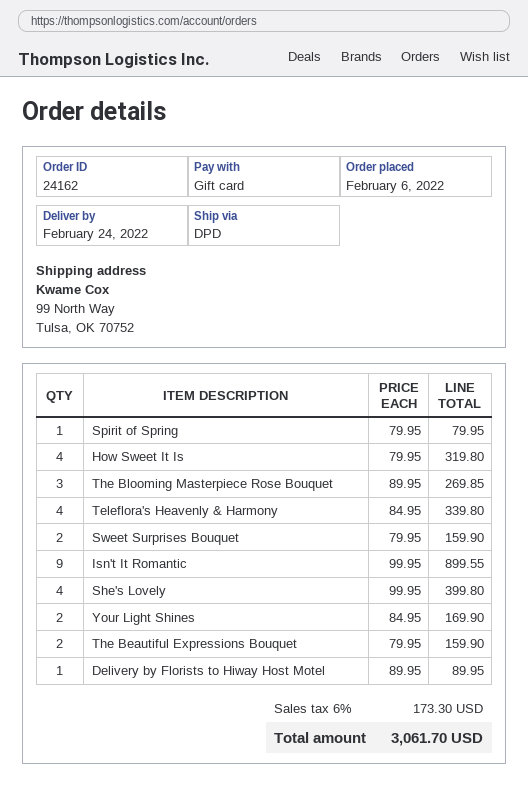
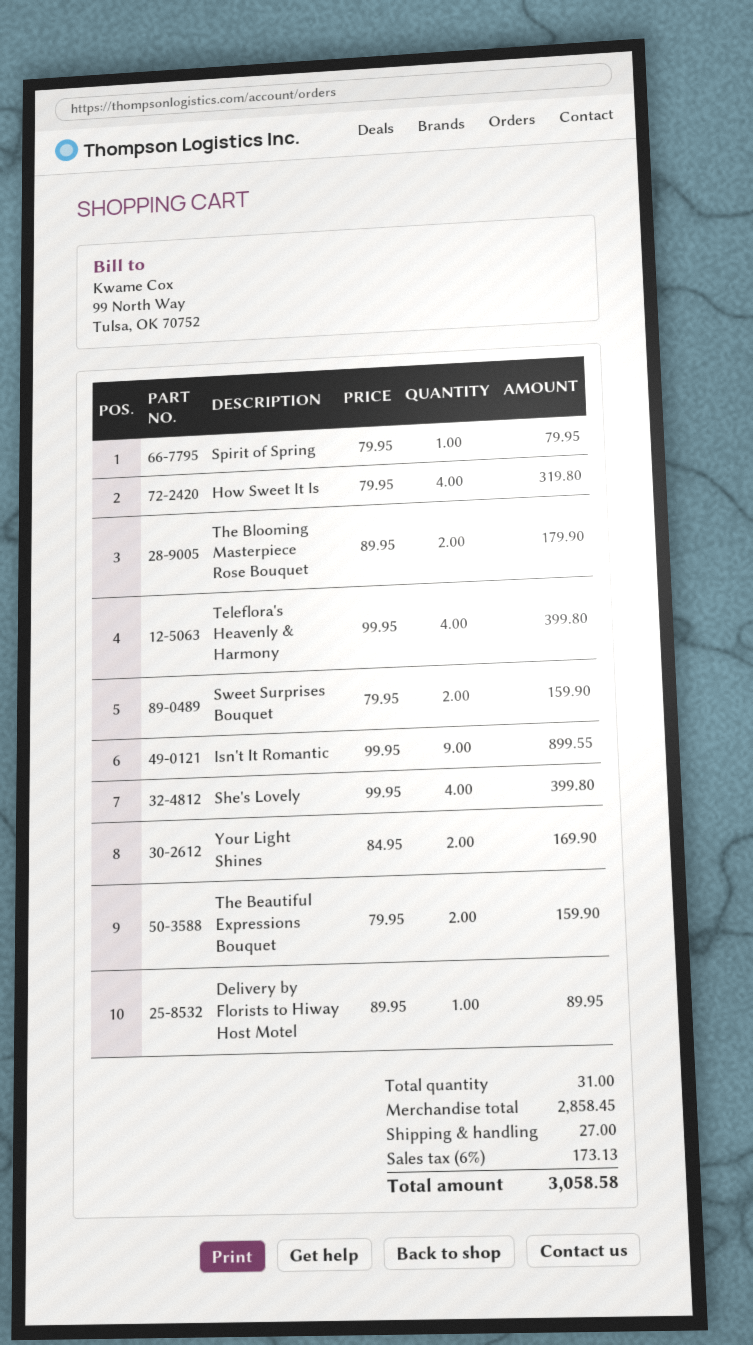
The Blooming Masterpiece Rose Bouquet: 3 x 89.95 = 269.85 -> 2 x 89.95 = 179.90
Teleflora's Heavenly & Harmony: 4 x 84.95 = 339.80 -> 4 x 99.95 = 399.80
shipping: none -> 27.00
tax: 6% = 173.30 -> 6% = 173.13
total: 3061.70 -> 3058.58

